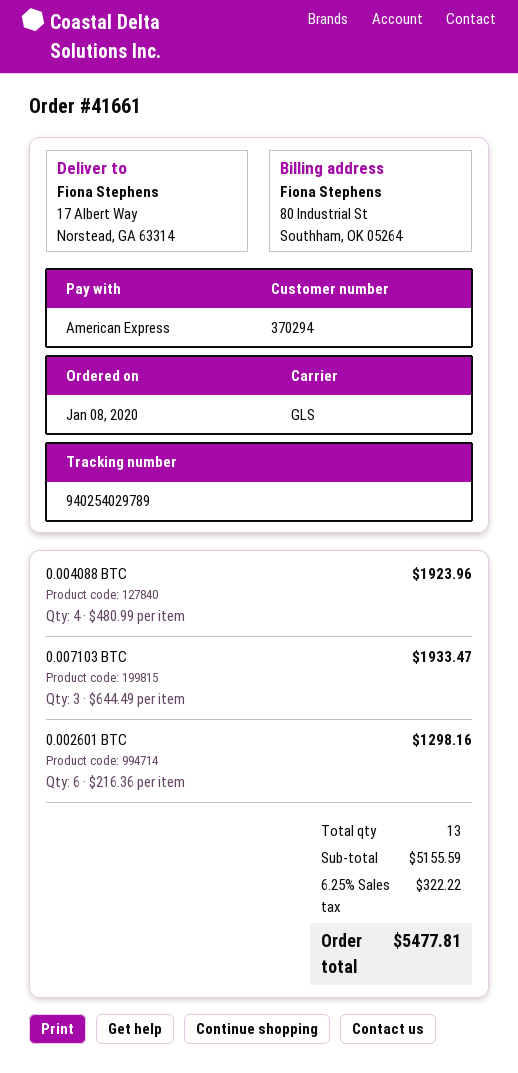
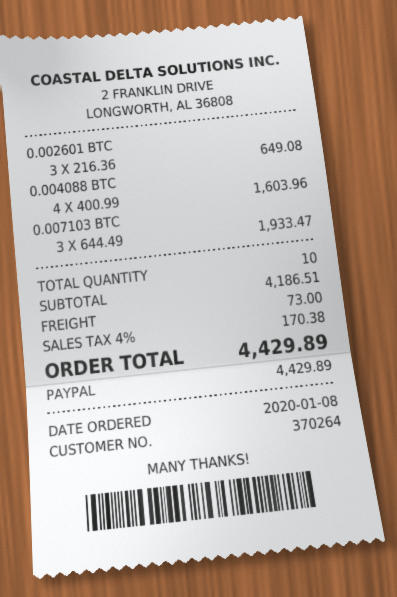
customer number: 370294 -> 370264
payment method: American Express -> PayPal
0.004088 BTC: 4 x 480.99 = 1923.96 -> 4 x 400.99 = 1603.96
0.002601 BTC: 6 x 216.36 = 1298.16 -> 3 x 216.36 = 649.08
total quantity: 13 -> 10
subtotal: 5155.59 -> 4186.51
shipping: none -> 73.00
tax: 6.25% = 322.22 -> 4% = 170.38
total: 5477.81 -> 4429.89

